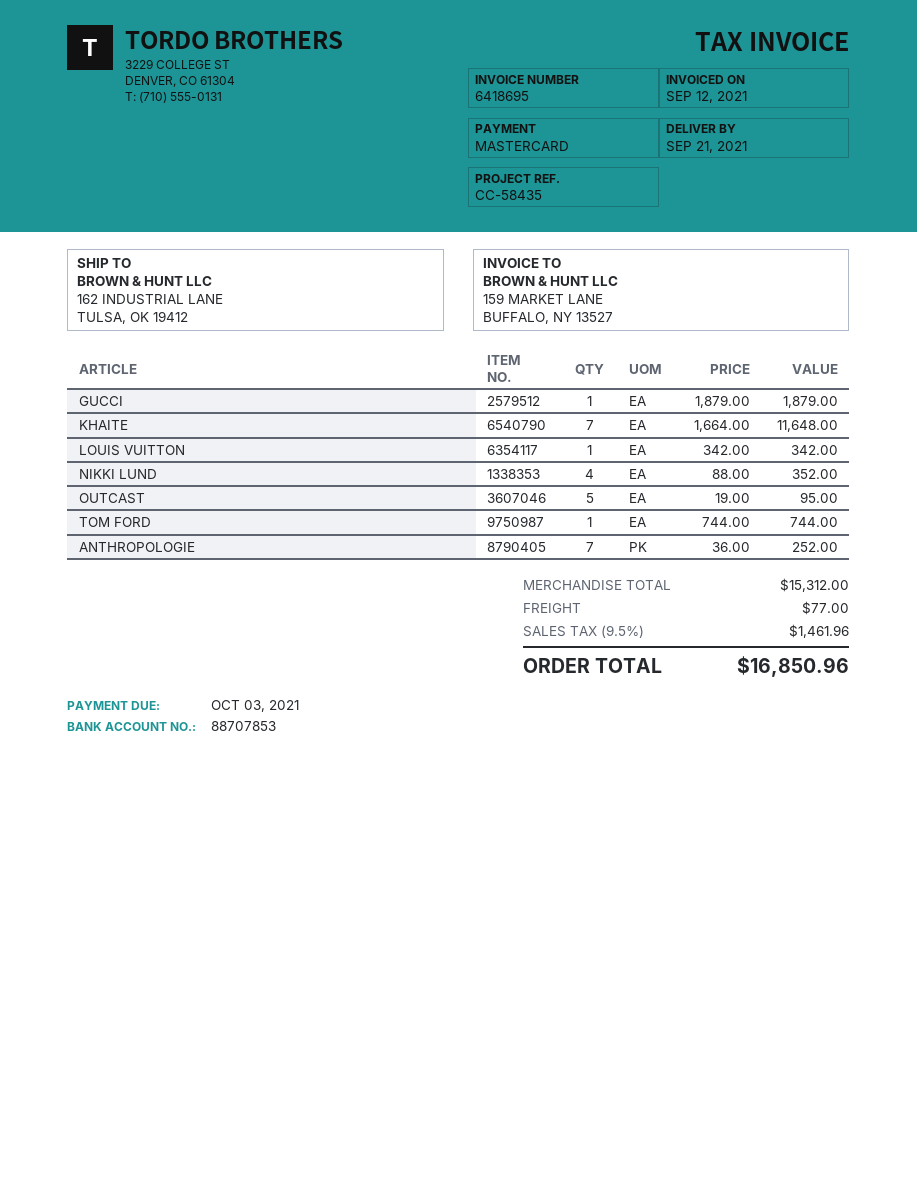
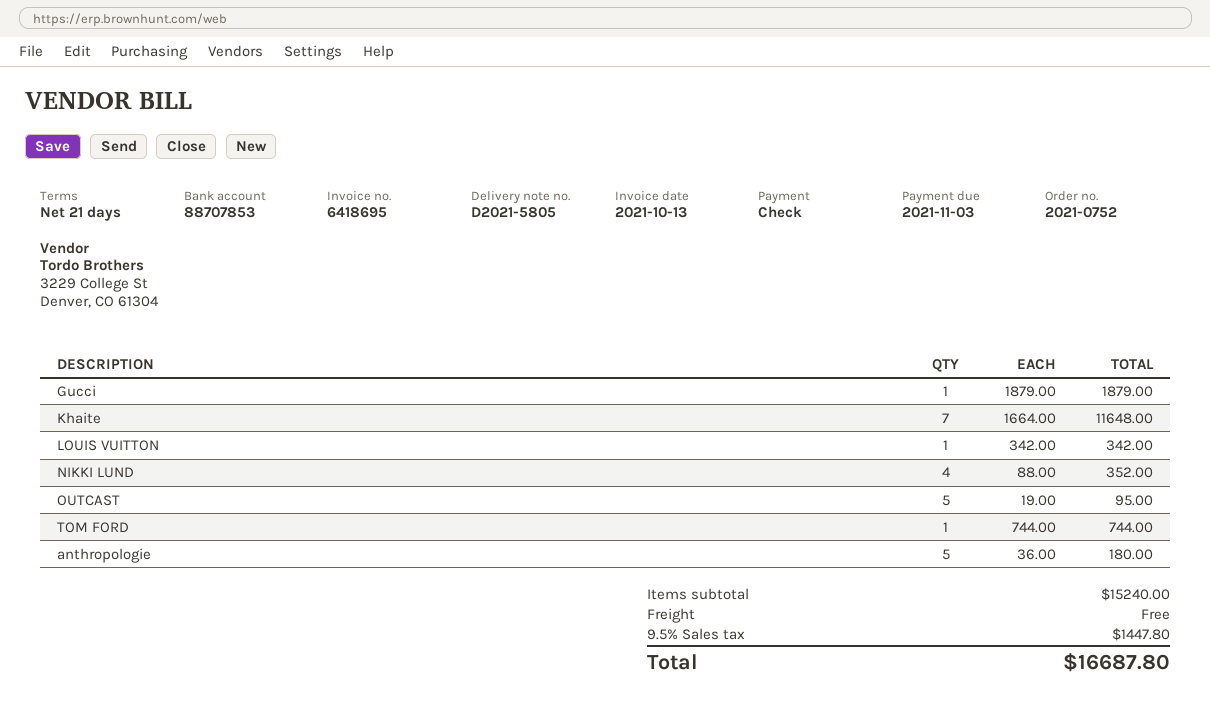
invoice date: 2021-09-12 -> 2021-10-13
due date: 2021-10-03 -> 2021-11-03
payment method: Mastercard -> cheque
ANTHROPOLOGIE: 7 x 36.00 = 252.00 -> 5 x 36.00 = 180.00
subtotal: 15312.00 -> 15240.00
shipping: 77.00 -> 0.00
tax: 9.5% = 1461.96 -> 9.5% = 1447.80
total: 16850.96 -> 16687.80

